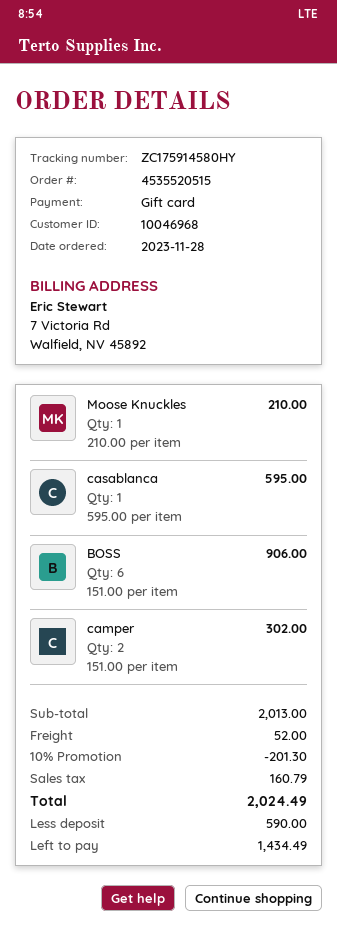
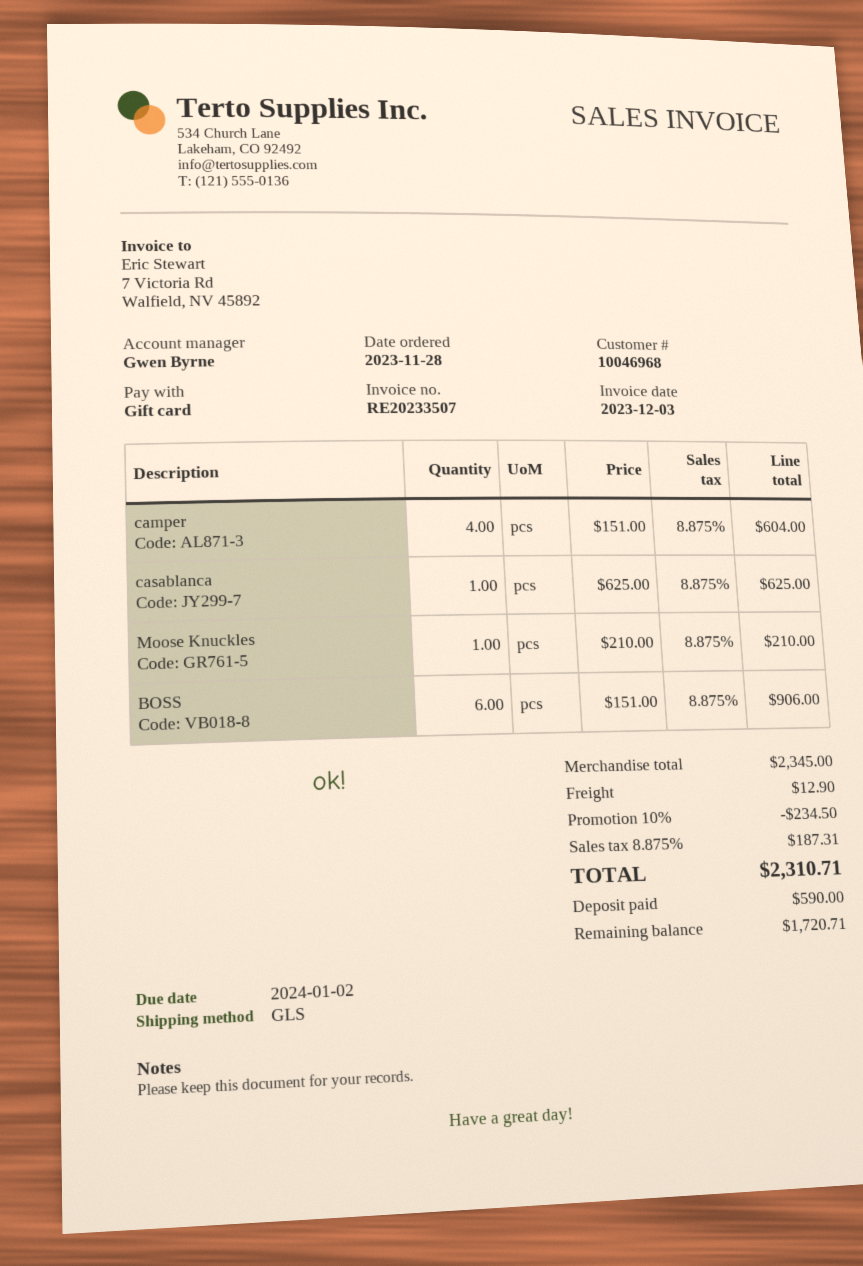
casablanca: 1 x 595.00 = 595.00 -> 1 x 625.00 = 625.00
camper: 2 x 151.00 = 302.00 -> 4 x 151.00 = 604.00
subtotal: 2013.00 -> 2345.00
discount: 10% = 201.30 -> 10% = 234.50
shipping: 52.00 -> 12.90
tax: 160.79 -> 187.31
total: 2024.49 -> 2310.71
balance: 1434.49 -> 1720.71

